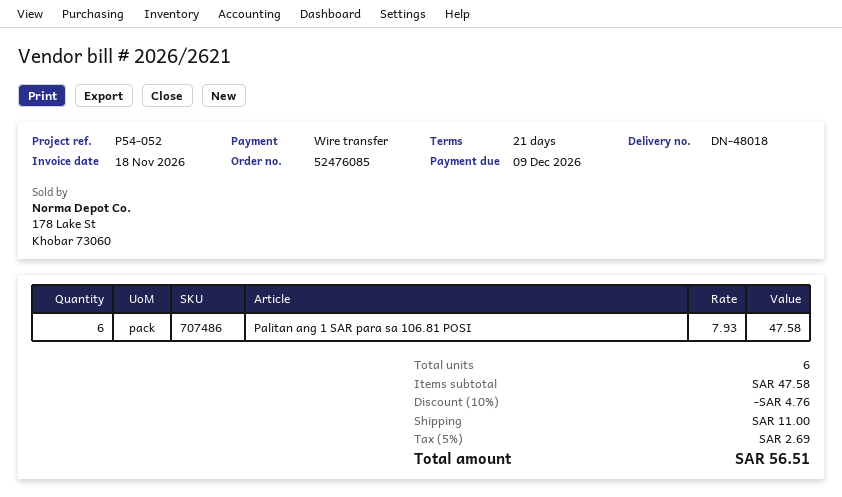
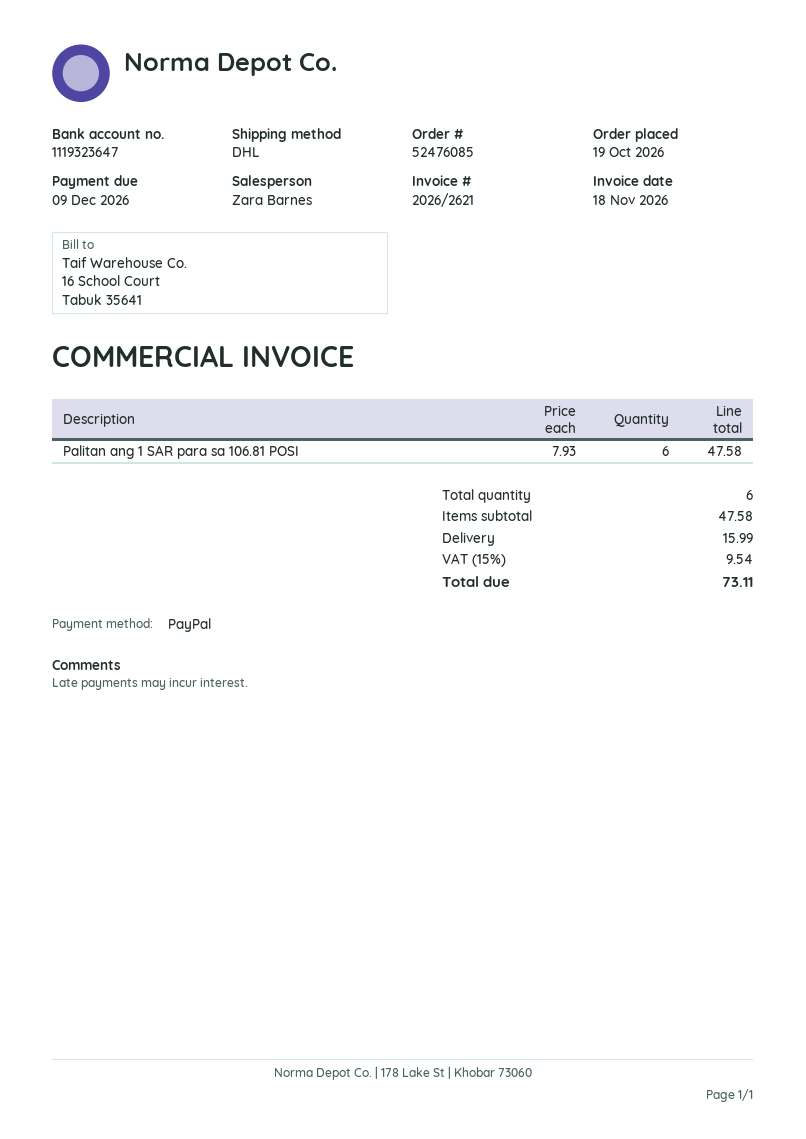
payment method: bank transfer -> PayPal
discount: 10% = 4.76 -> none
shipping: 11.00 -> 15.99
tax: 5% = 2.69 -> 15% = 9.54
total: 56.51 -> 73.11

